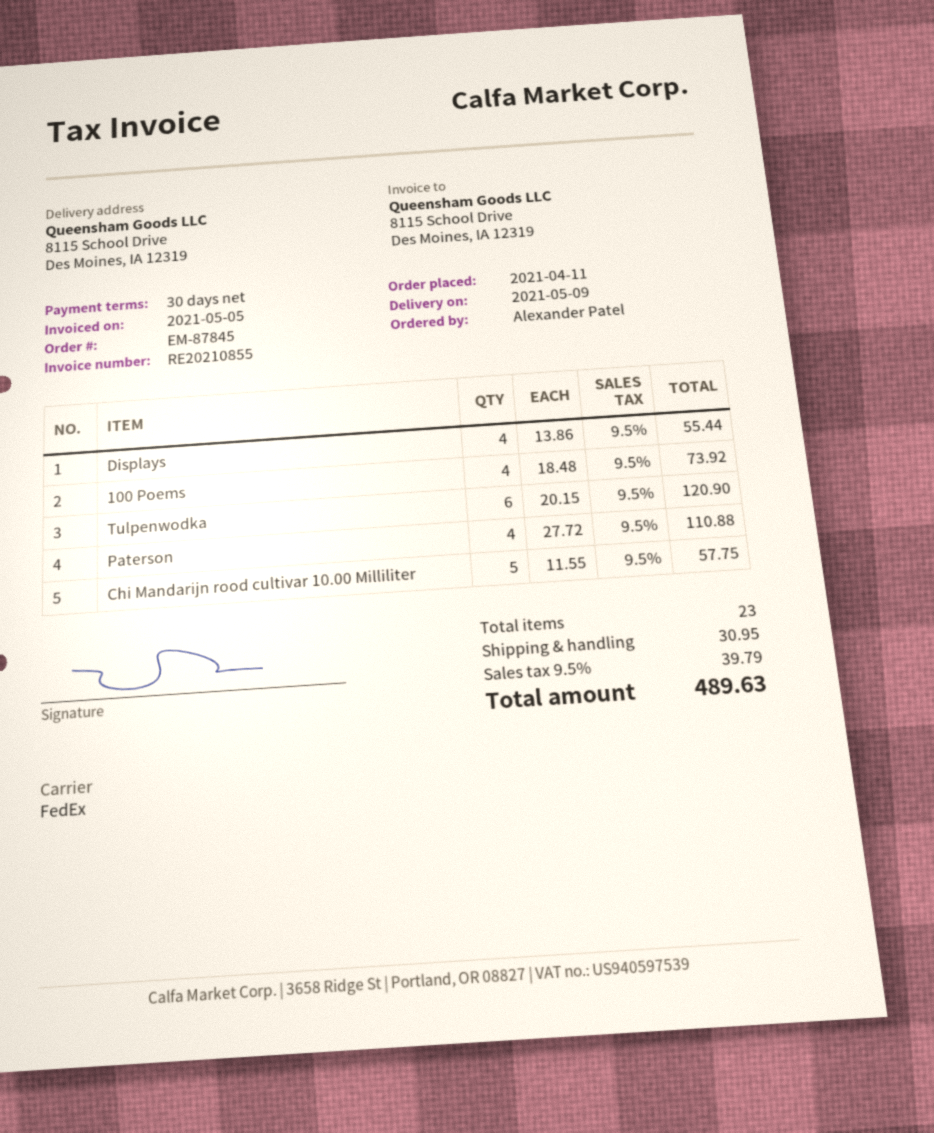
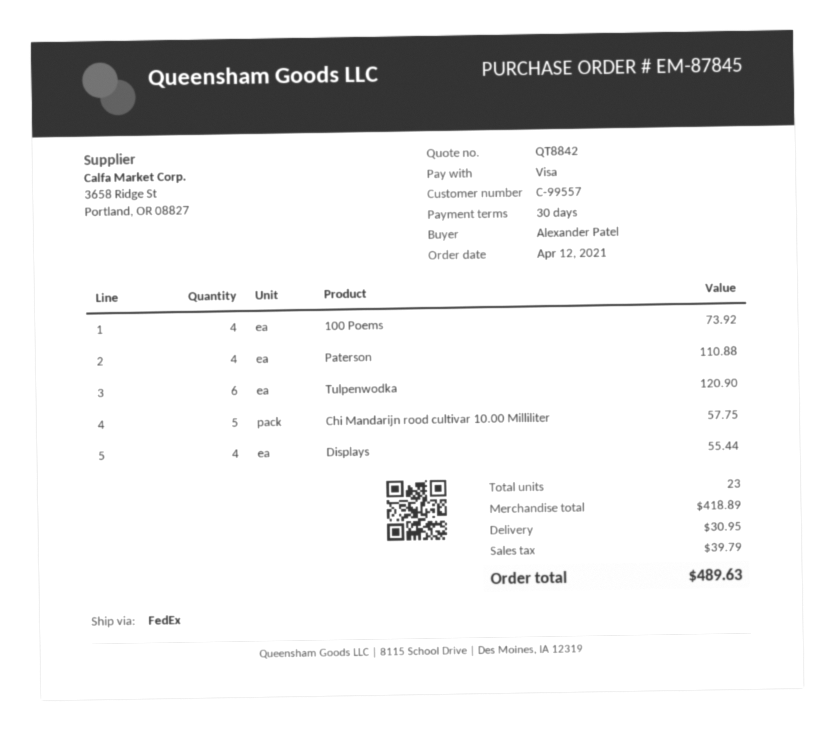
order date: 2021-04-11 -> 2021-04-12

